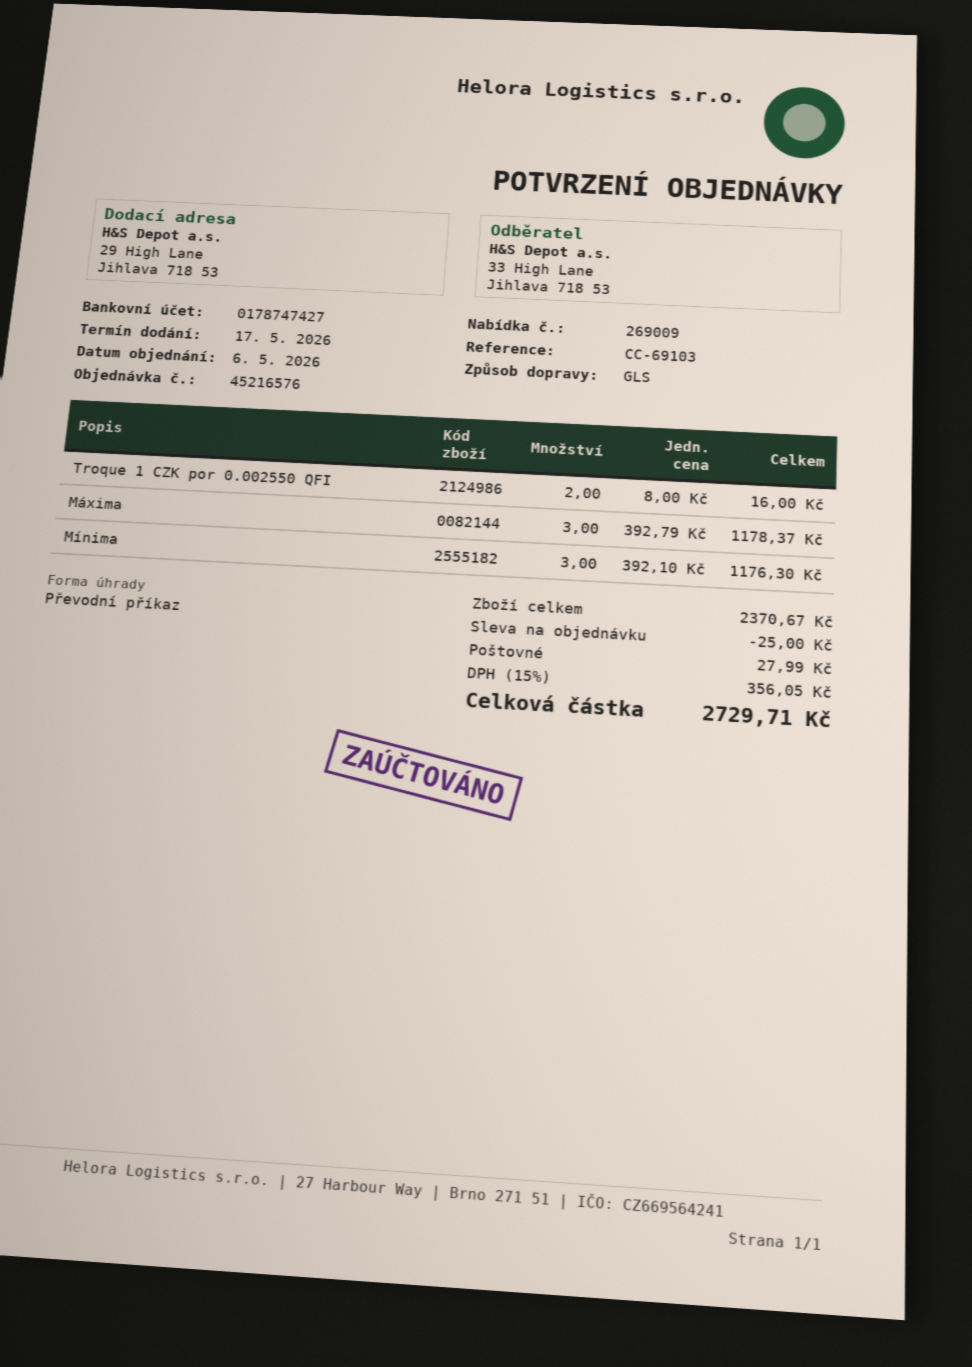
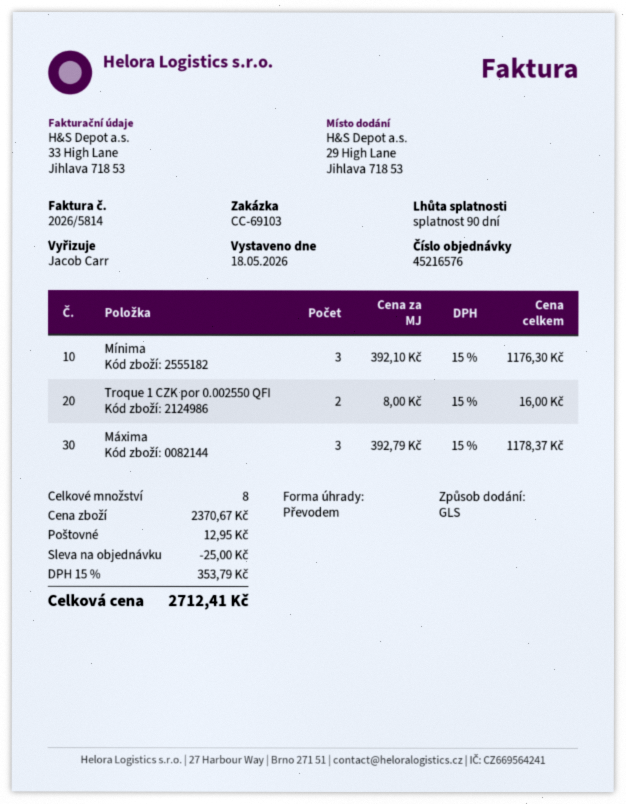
shipping: 27.99 -> 12.95
tax: 15% = 356.05 -> 15% = 353.79
total: 2729.71 -> 2712.41

